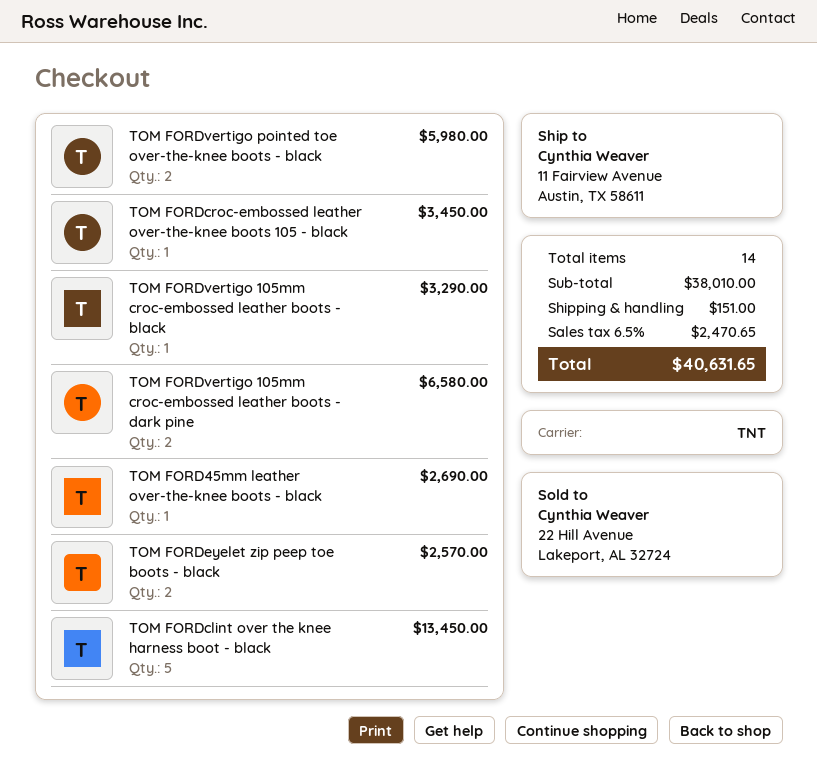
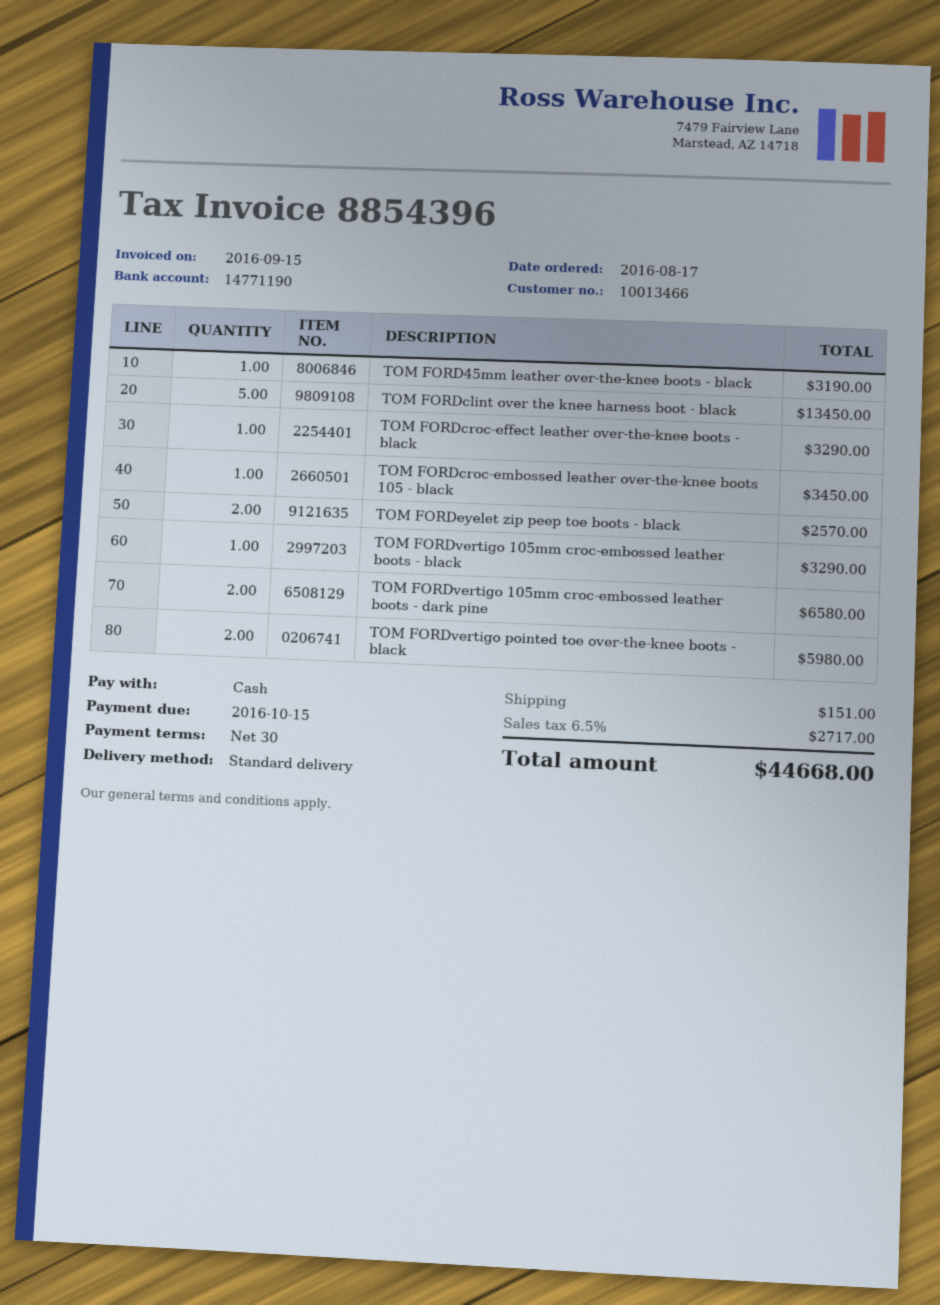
shipping method: TNT -> standard
TOM FORD45mm leather over-the-knee boots - black: 1 for 2690.00 -> 1 for 3190.00
TOM FORDcroc-effect leather over-the-knee boots - black: none -> 1 for 3290.00
tax: 6.5% = 2470.65 -> 6.5% = 2717.00
total: 40631.65 -> 44668.00

